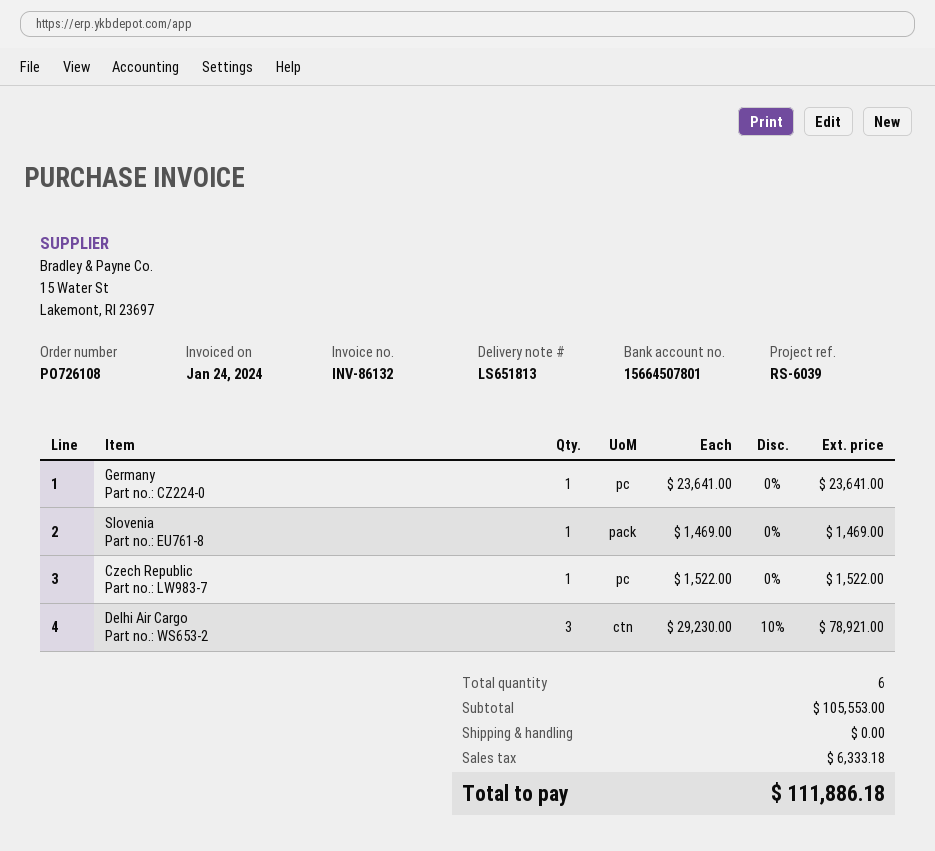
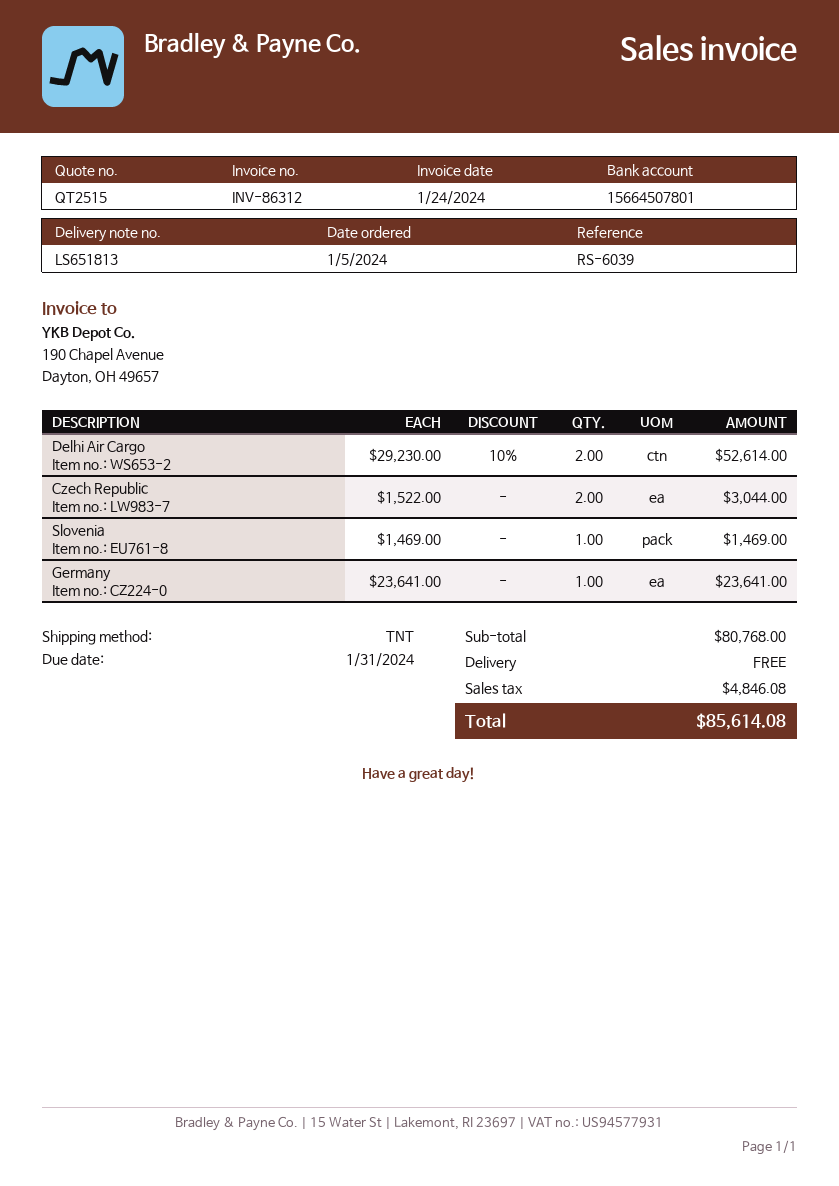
invoice number: INV-86132 -> INV-86312
Czech Republic: 1 x 1522.00 = 1522.00 -> 2 x 1522.00 = 3044.00
Delhi Air Cargo: 3 x 29230.00 - 10% = 78921.00 -> 2 x 29230.00 - 10% = 52614.00
subtotal: 105553.00 -> 80768.00
tax: 6333.18 -> 4846.08
total: 111886.18 -> 85614.08

